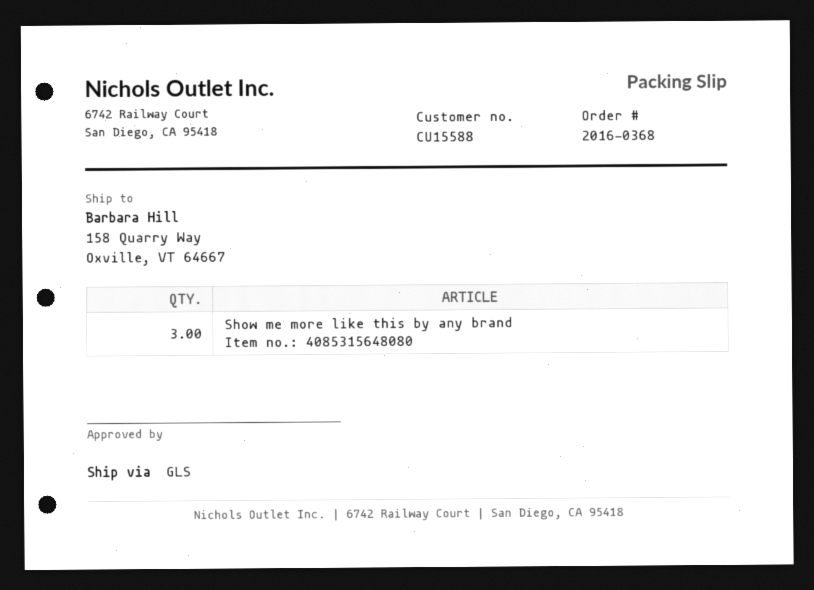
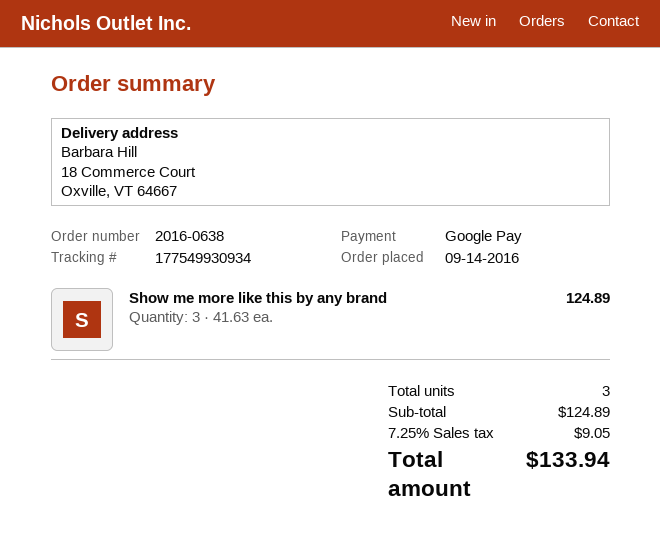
order number: 2016-0368 -> 2016-0638
ship to: 158 Quarry Way, Oxville, VT 64667 -> 18 Commerce Court, Oxville, VT 64667

